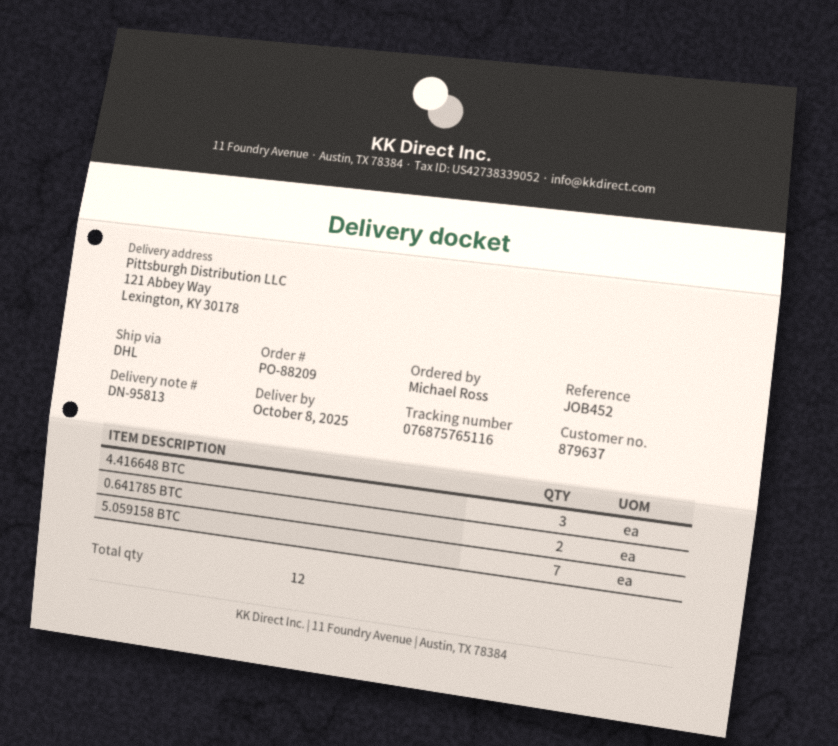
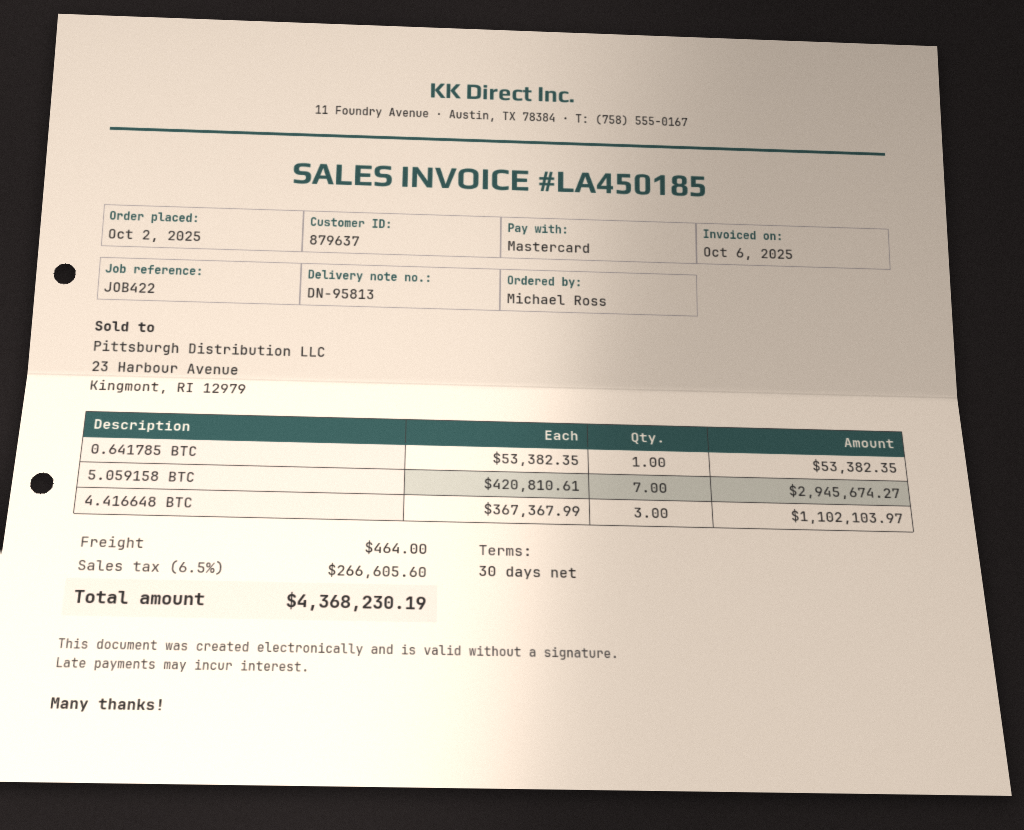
reference: JOB452 -> JOB422
0.641785 BTC: 2 -> 1

